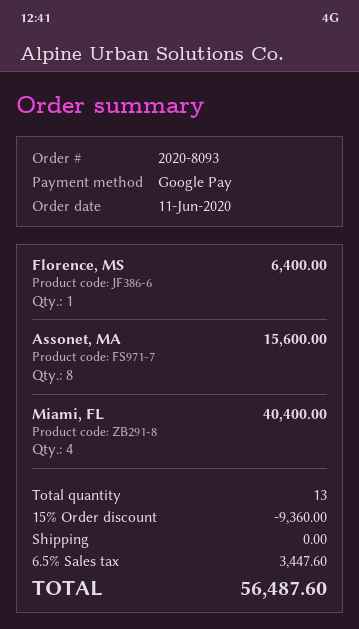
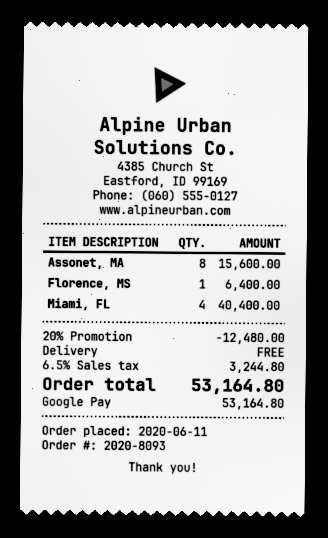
discount: 15% = 9360.00 -> 20% = 12480.00
tax: 6.5% = 3447.60 -> 6.5% = 3244.80
total: 56487.60 -> 53164.80

